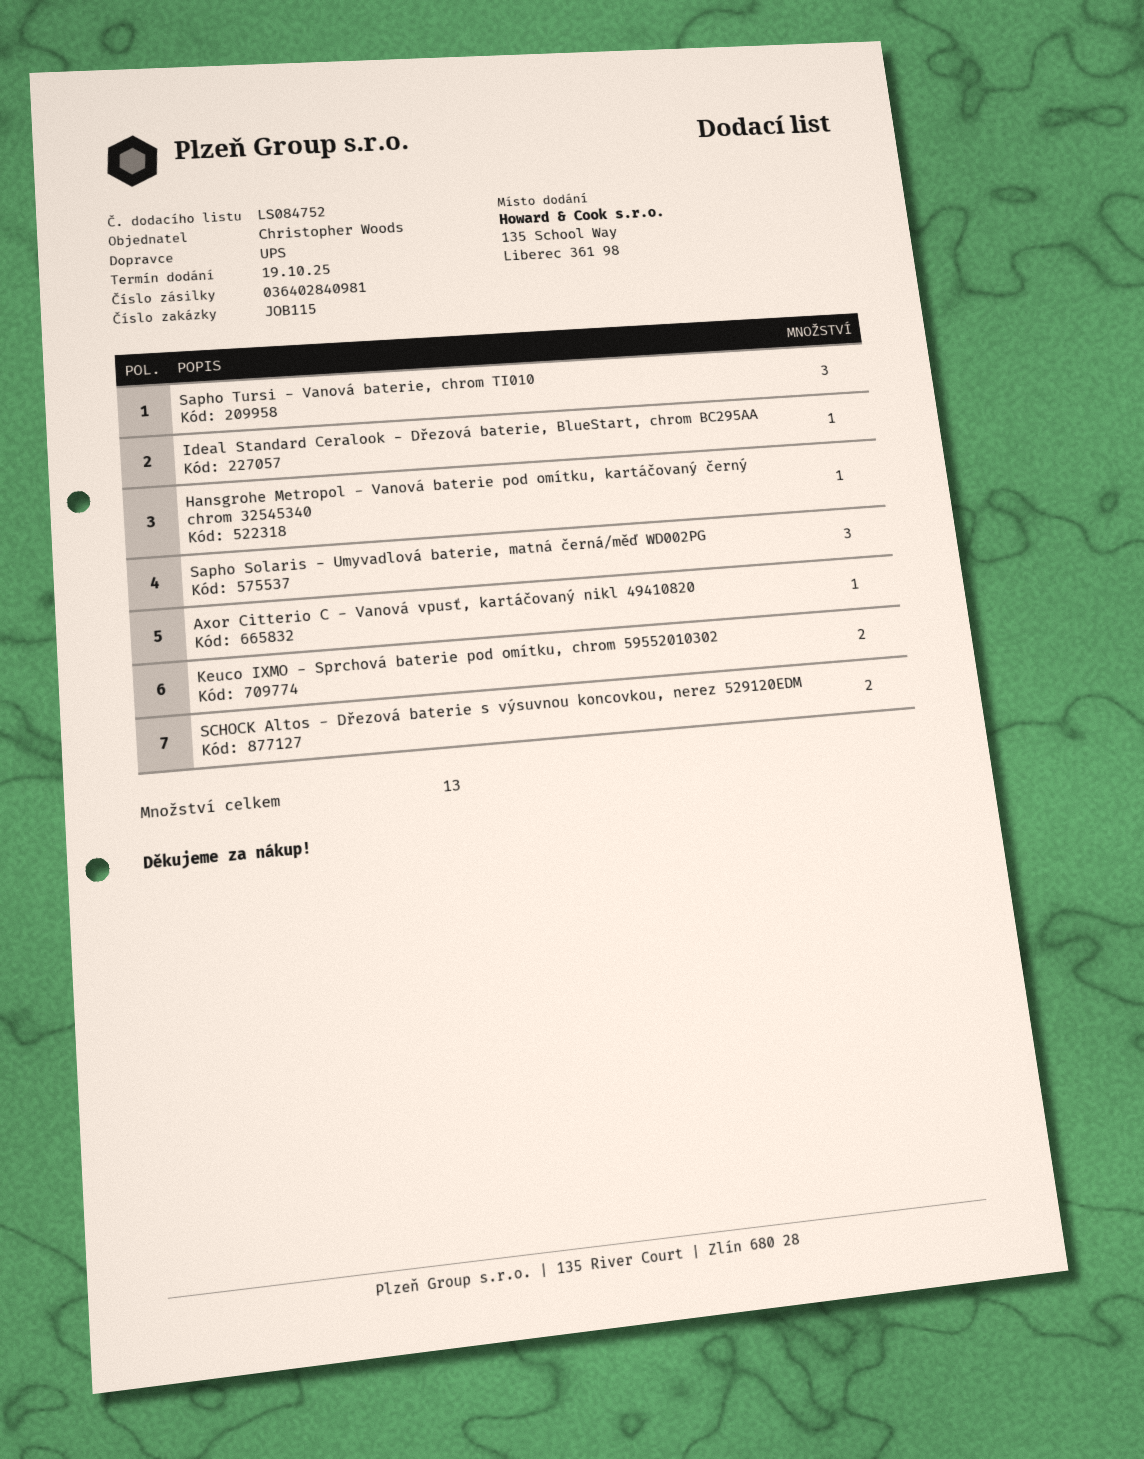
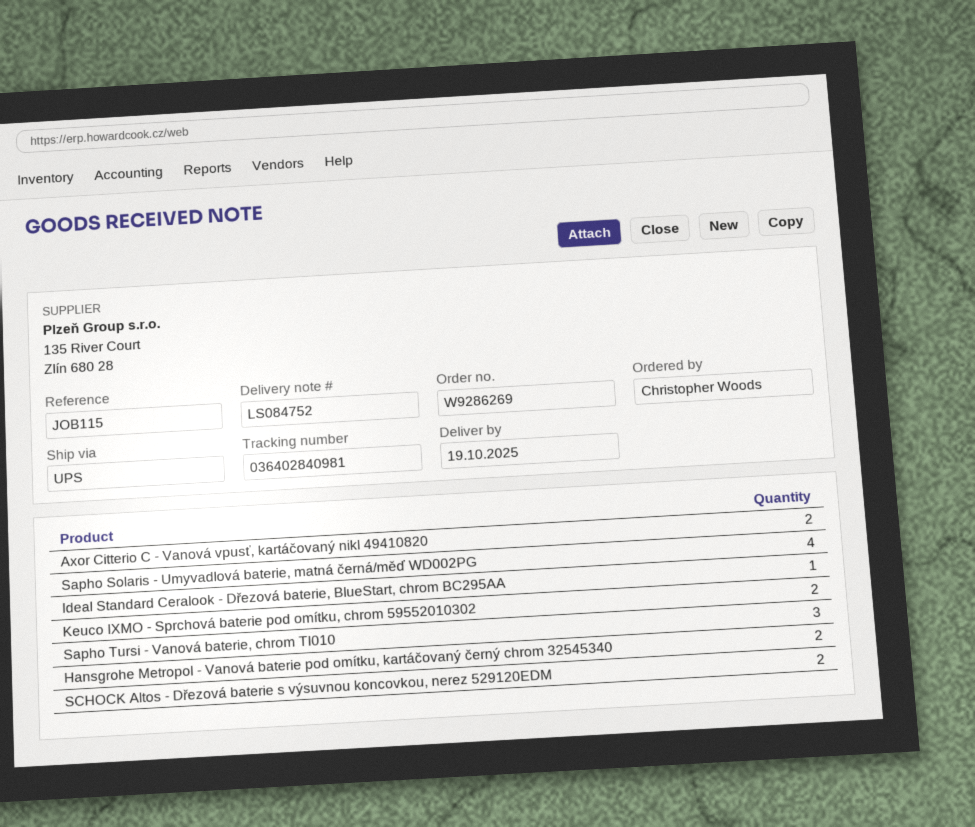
Hansgrohe Metropol - Vanová baterie pod omítku, kartáčovaný černý chrom 32545340: 1 -> 2
Sapho Solaris - Umyvadlová baterie, matná černá/měď WD002PG: 3 -> 4
Axor Citterio C - Vanová vpusť, kartáčovaný nikl 49410820: 1 -> 2

